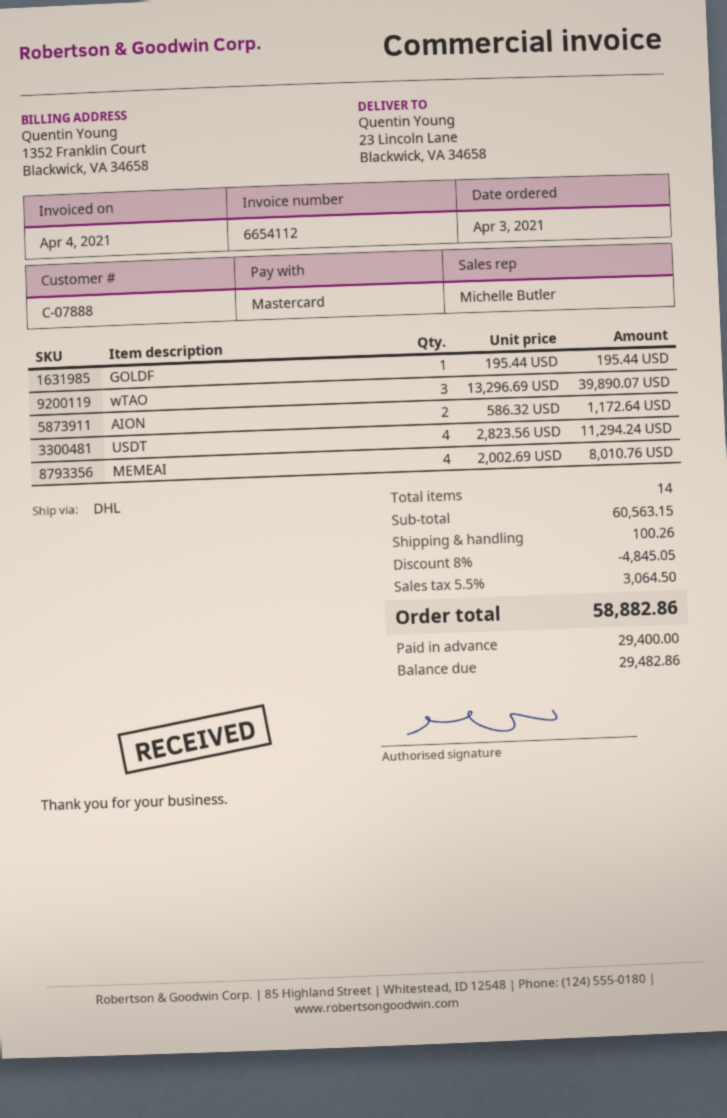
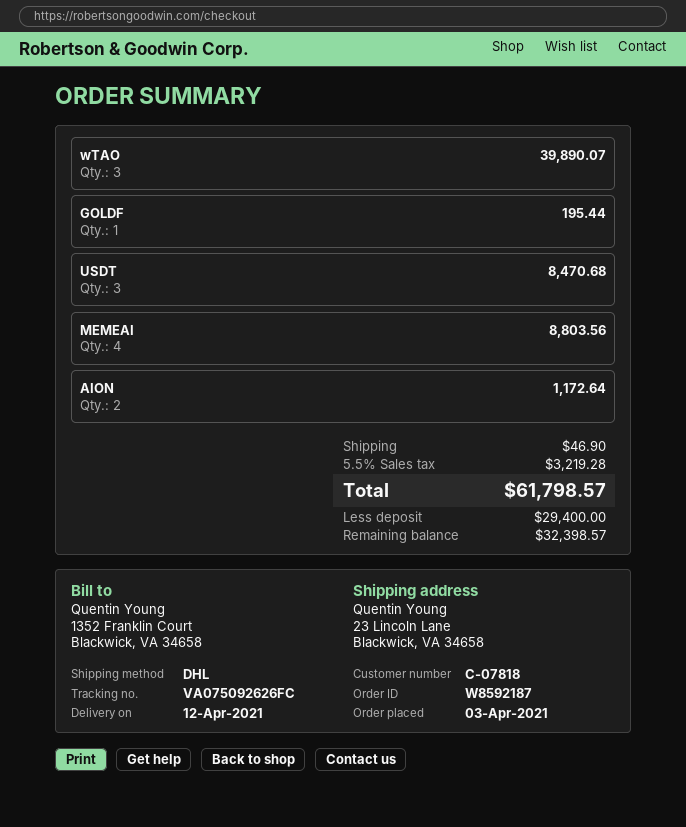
customer number: C-07888 -> C-07818
USDT: 4 for 11294.24 -> 3 for 8470.68
MEMEAI: 4 for 8010.76 -> 4 for 8803.56
discount: 8% = 4845.05 -> none
shipping: 100.26 -> 46.90
tax: 5.5% = 3064.50 -> 5.5% = 3219.28
total: 58882.86 -> 61798.57
balance: 29482.86 -> 32398.57

